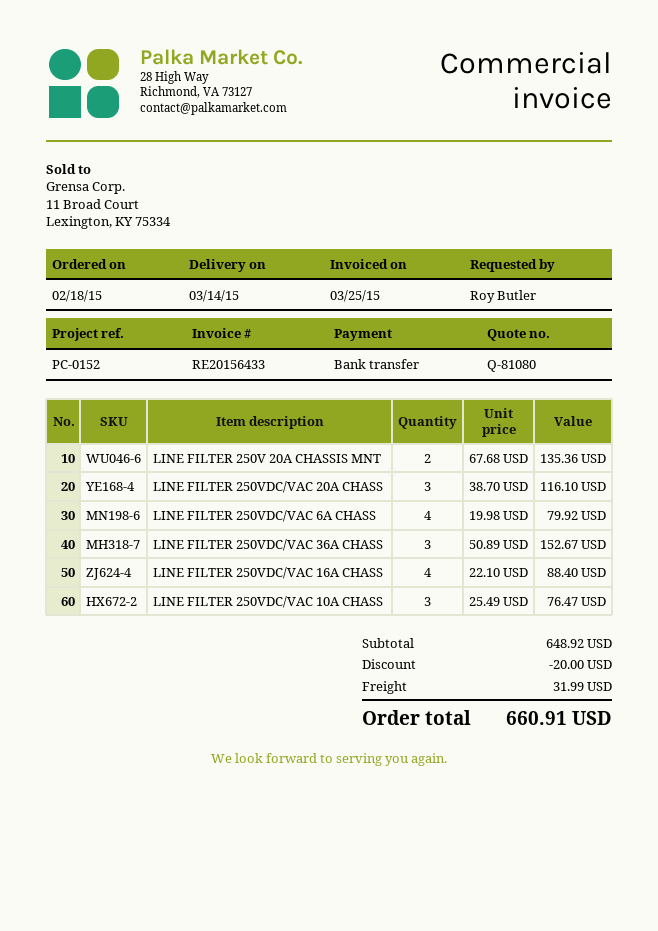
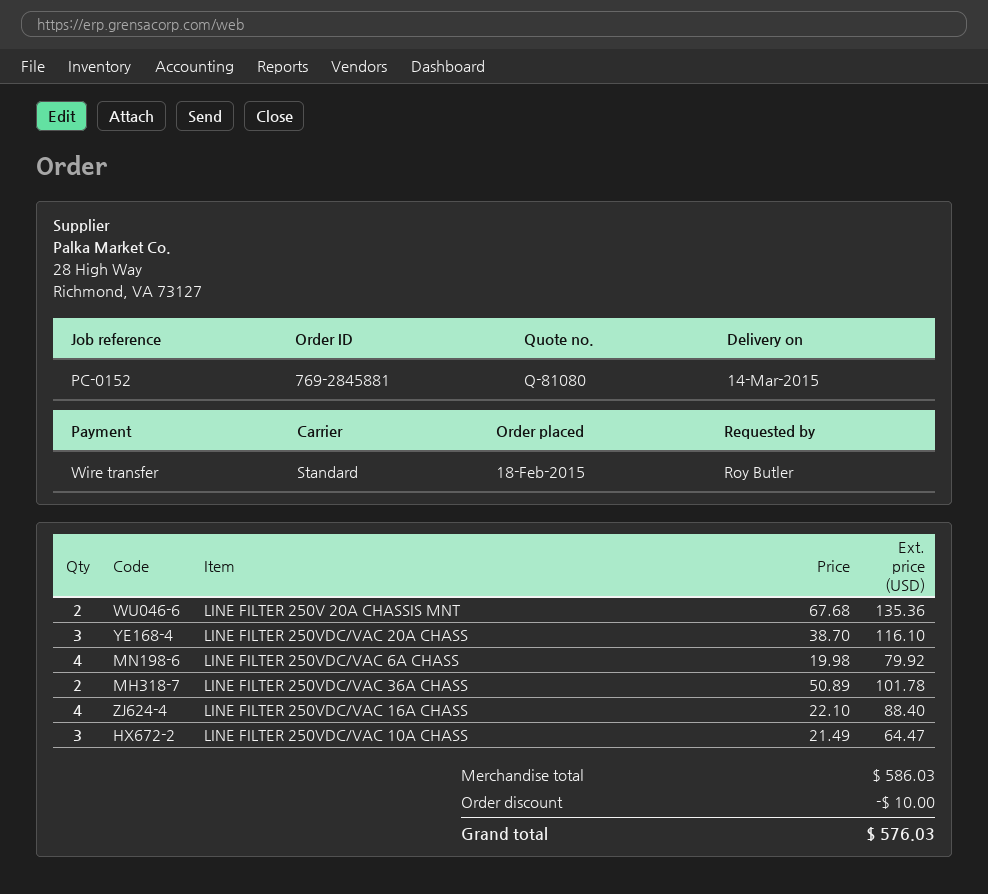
LINE FILTER 250VDC/VAC 36A CHASS: 3 x 50.89 = 152.67 -> 2 x 50.89 = 101.78
LINE FILTER 250VDC/VAC 10A CHASS: 3 x 25.49 = 76.47 -> 3 x 21.49 = 64.47
subtotal: 648.92 -> 586.03
discount: 20.00 -> 10.00
shipping: 31.99 -> none
total: 660.91 -> 576.03

